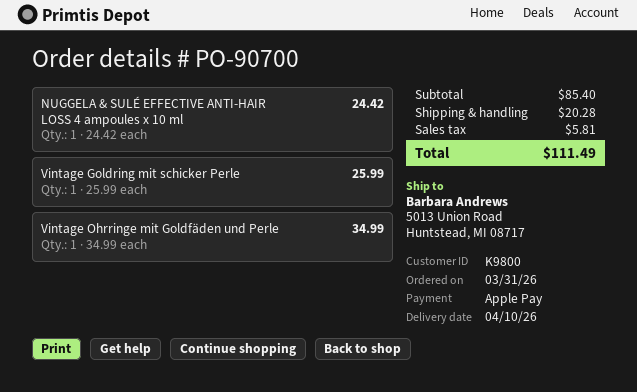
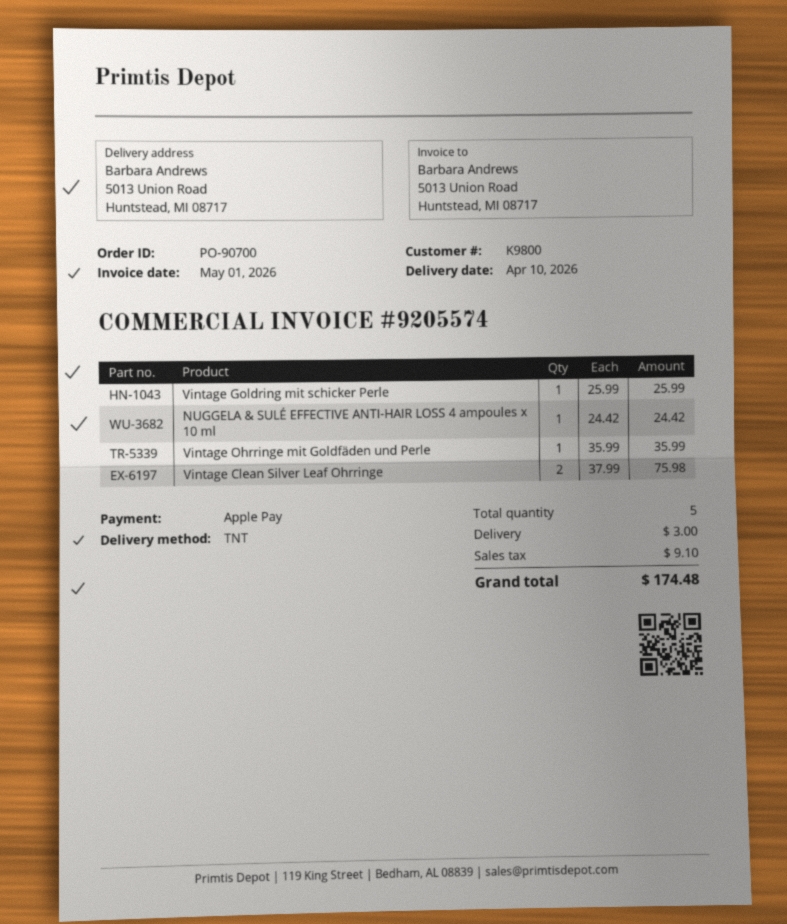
Vintage Ohrringe mit Goldfäden und Perle: 1 x 34.99 = 34.99 -> 1 x 35.99 = 35.99
Vintage Clean Silver Leaf Ohrringe: none -> 2 x 37.99 = 75.98
shipping: 20.28 -> 3.00
tax: 5.81 -> 9.10
total: 111.49 -> 174.48

